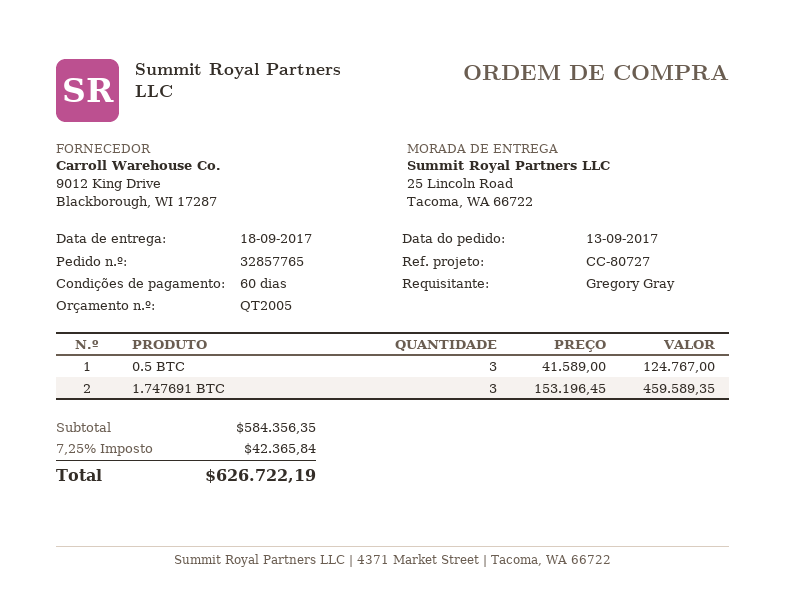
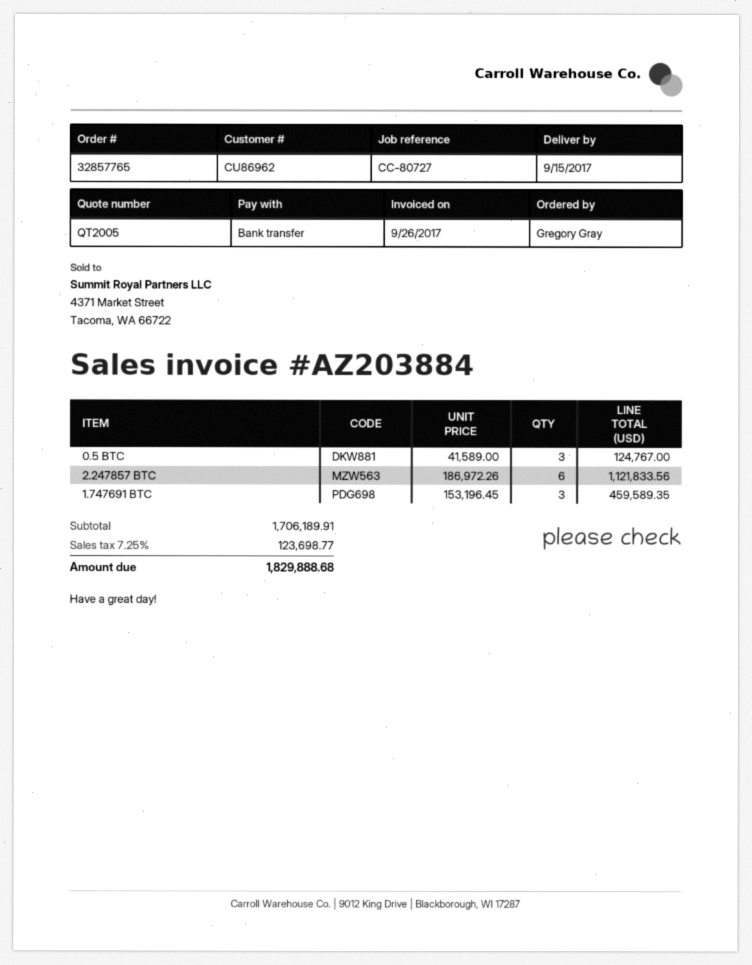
delivery date: 2017-09-18 -> 2017-09-15
2.247857 BTC: none -> 6 x 186972.26 = 1121833.56
subtotal: 584356.35 -> 1706189.91
tax: 7.25% = 42365.84 -> 7.25% = 123698.77
total: 626722.19 -> 1829888.68

